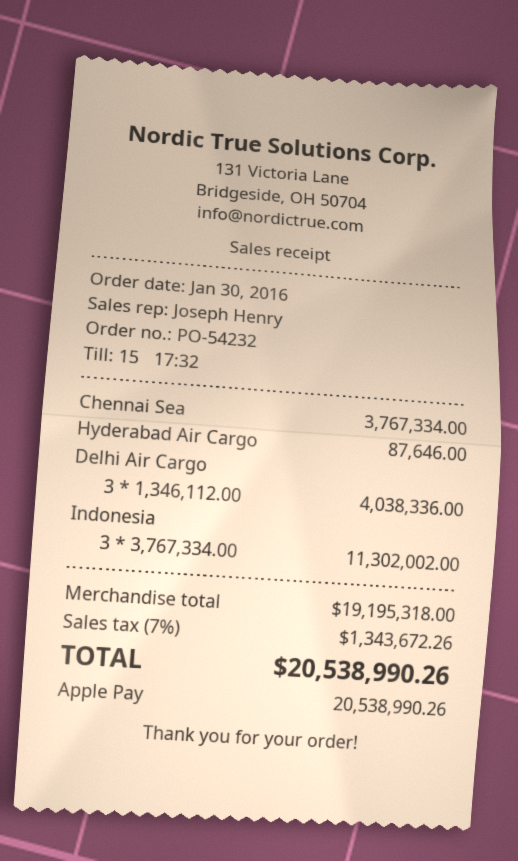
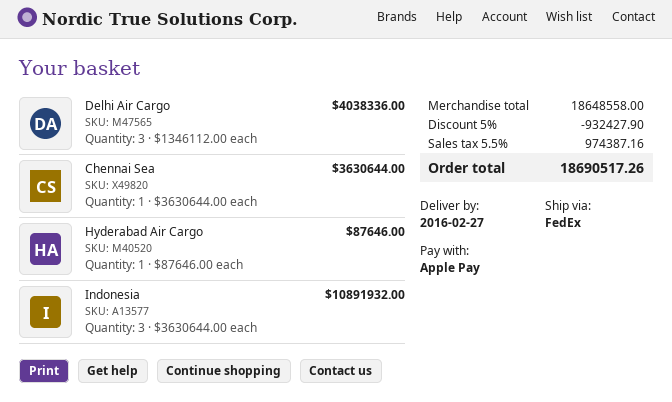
Chennai Sea: 1 x 3767334.00 = 3767334.00 -> 1 x 3630644.00 = 3630644.00
Indonesia: 3 x 3767334.00 = 11302002.00 -> 3 x 3630644.00 = 10891932.00
subtotal: 19195318.00 -> 18648558.00
discount: none -> 5% = 932427.90
tax: 7% = 1343672.26 -> 5.5% = 974387.16
total: 20538990.26 -> 18690517.26

